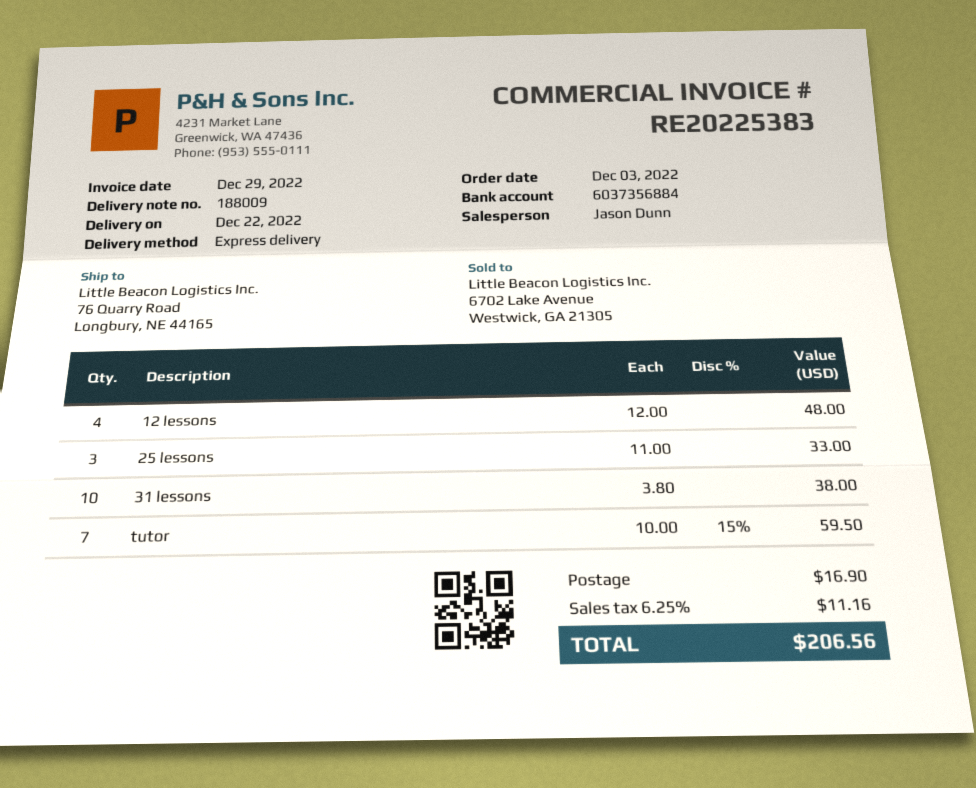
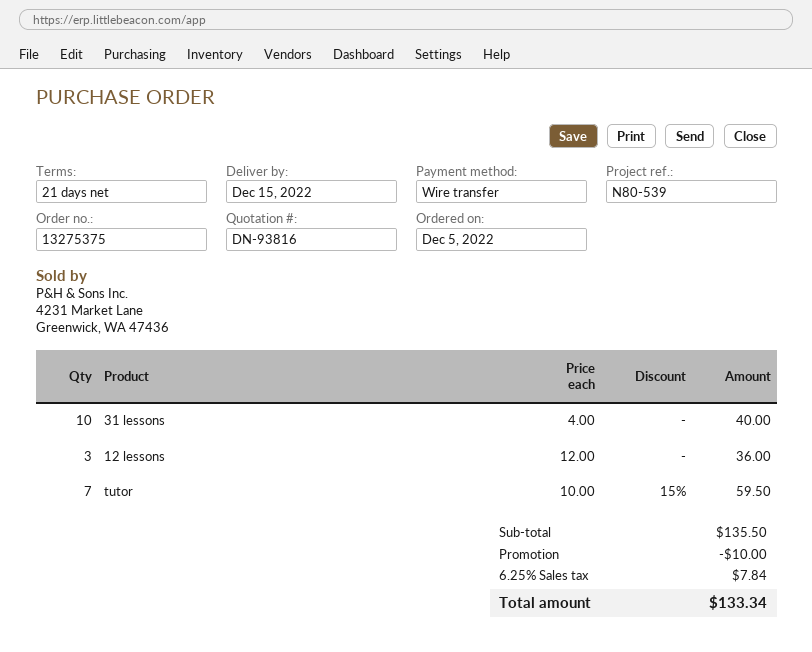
order date: 2022-12-03 -> 2022-12-05
delivery date: 2022-12-22 -> 2022-12-15
12 lessons: 4 x 12.00 = 48.00 -> 3 x 12.00 = 36.00
25 lessons: 3 x 11.00 = 33.00 -> none
31 lessons: 10 x 3.80 = 38.00 -> 10 x 4.00 = 40.00
discount: none -> 10.00
shipping: 16.90 -> none
tax: 6.25% = 11.16 -> 6.25% = 7.84
total: 206.56 -> 133.34

